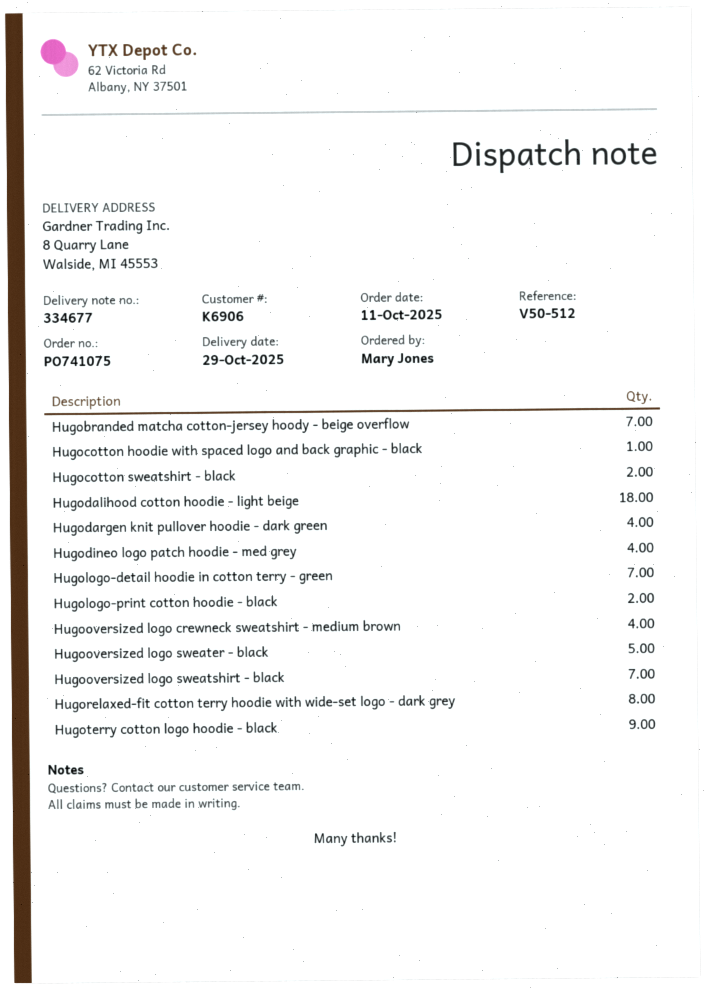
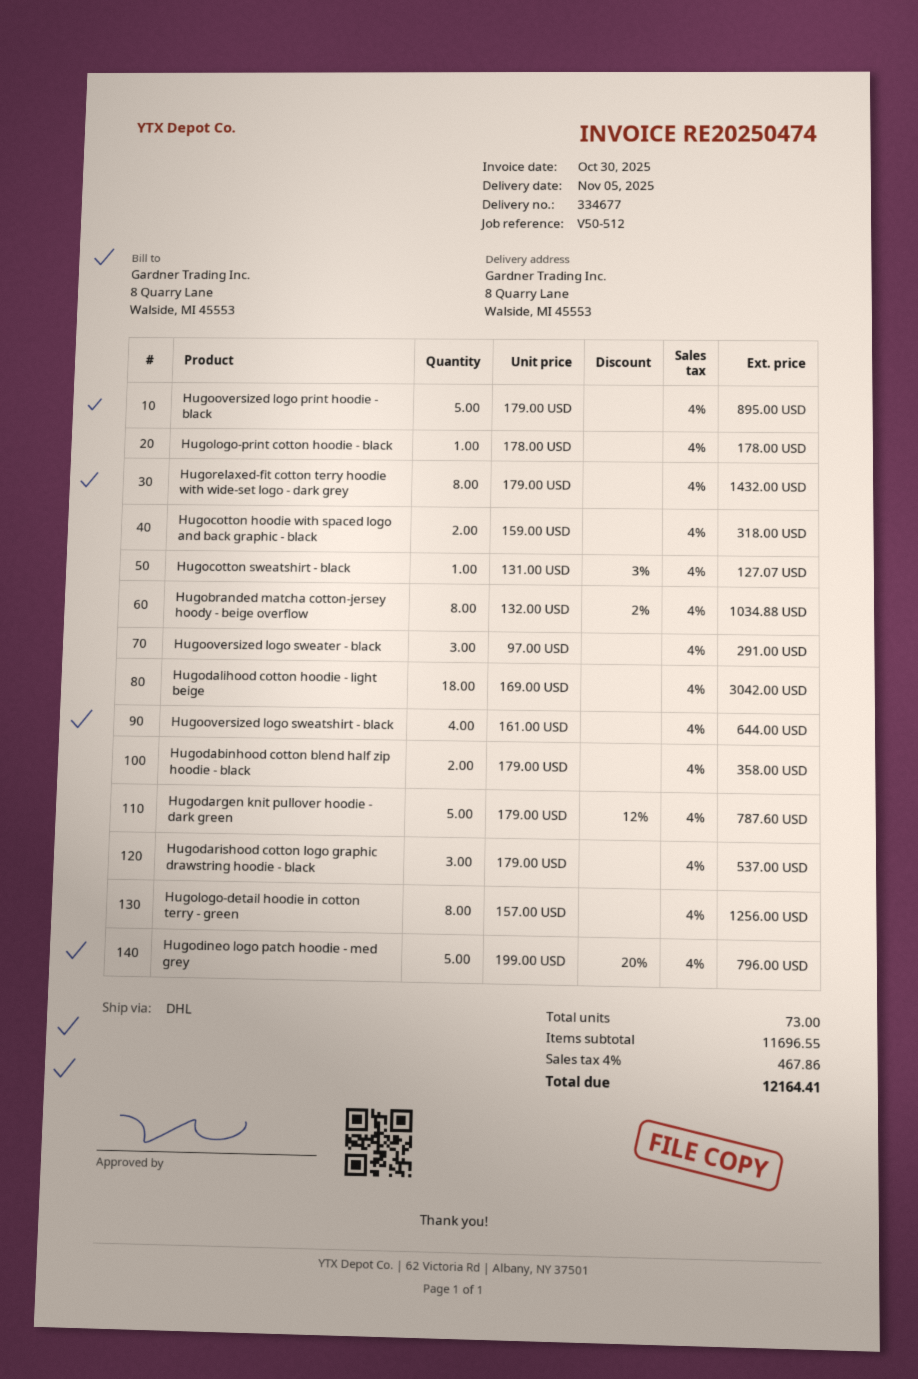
delivery date: 2025-10-29 -> 2025-11-05
Hugobranded matcha cotton-jersey hoody - beige overflow: 7 -> 8
Hugocotton hoodie with spaced logo and back graphic - black: 1 -> 2
Hugocotton sweatshirt - black: 2 -> 1
Hugodargen knit pullover hoodie - dark green: 4 -> 5
Hugodineo logo patch hoodie - med grey: 4 -> 5
Hugologo-detail hoodie in cotton terry - green: 7 -> 8
Hugologo-print cotton hoodie - black: 2 -> 1
Hugooversized logo crewneck sweatshirt - medium brown: 4 -> none
Hugooversized logo sweater - black: 5 -> 3
Hugooversized logo sweatshirt - black: 7 -> 4
Hugoterry cotton logo hoodie - black: 9 -> none
Hugooversized logo print hoodie - black: none -> 5
Hugodabinhood cotton blend half zip hoodie - black: none -> 2
Hugodarishood cotton logo graphic drawstring hoodie - black: none -> 3

